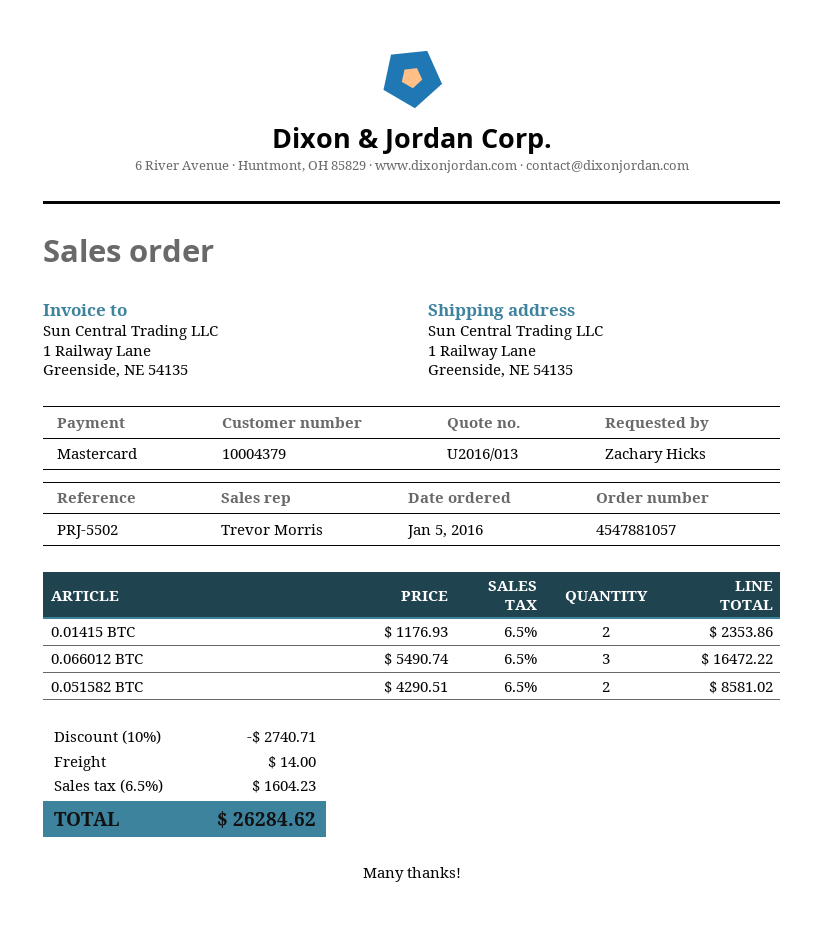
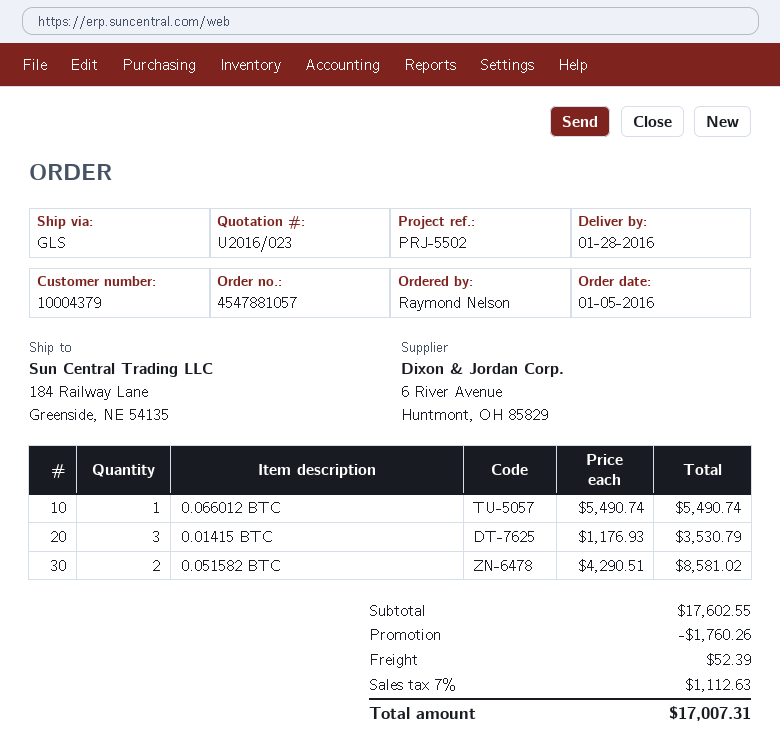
quote number: U2016/013 -> U2016/023
ordered by: Zachary Hicks -> Raymond Nelson
ship to: 1 Railway Lane, Greenside, NE 54135 -> 184 Railway Lane, Greenside, NE 54135
0.01415 BTC: 2 x 1176.93 = 2353.86 -> 3 x 1176.93 = 3530.79
0.066012 BTC: 3 x 5490.74 = 16472.22 -> 1 x 5490.74 = 5490.74
discount: 2740.71 -> 1760.26
shipping: 14.00 -> 52.39
tax: 6.5% = 1604.23 -> 7% = 1112.63
total: 26284.62 -> 17007.31

